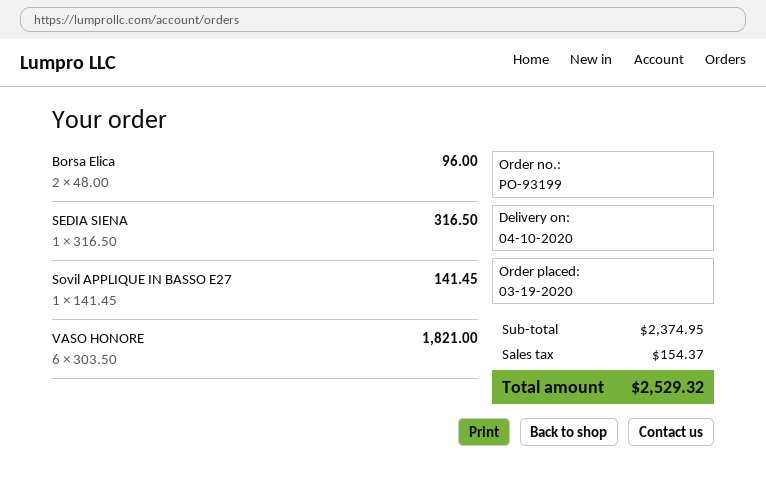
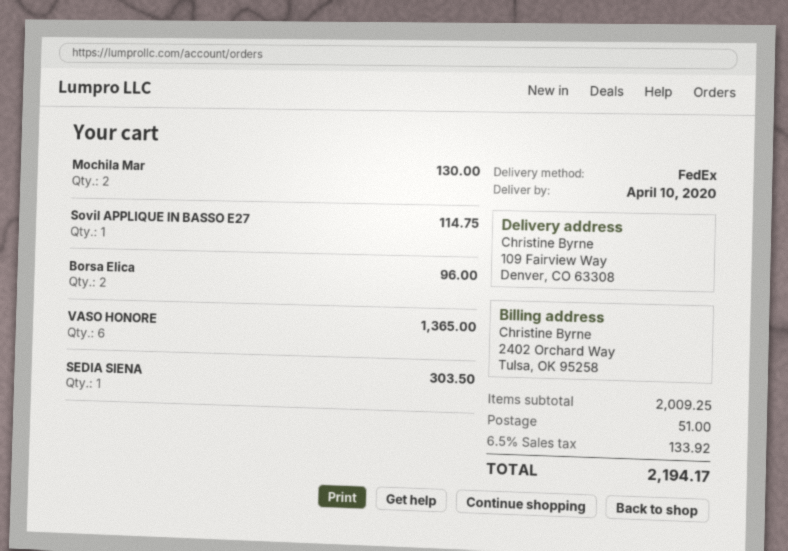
SEDIA SIENA: 1 for 316.50 -> 1 for 303.50
Sovil APPLIQUE IN BASSO E27: 1 for 141.45 -> 1 for 114.75
VASO HONORE: 6 for 1821.00 -> 6 for 1365.00
Mochila Mar: none -> 2 for 130.00
subtotal: 2374.95 -> 2009.25
shipping: none -> 51.00
tax: 154.37 -> 133.92
total: 2529.32 -> 2194.17

